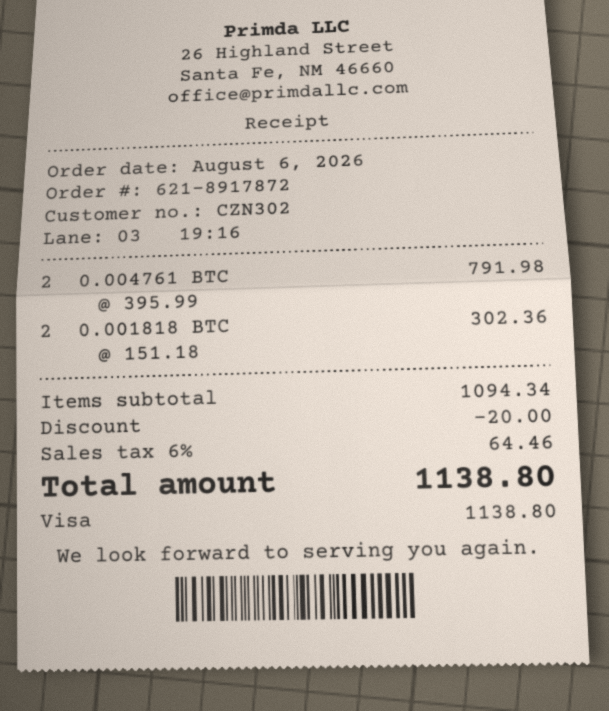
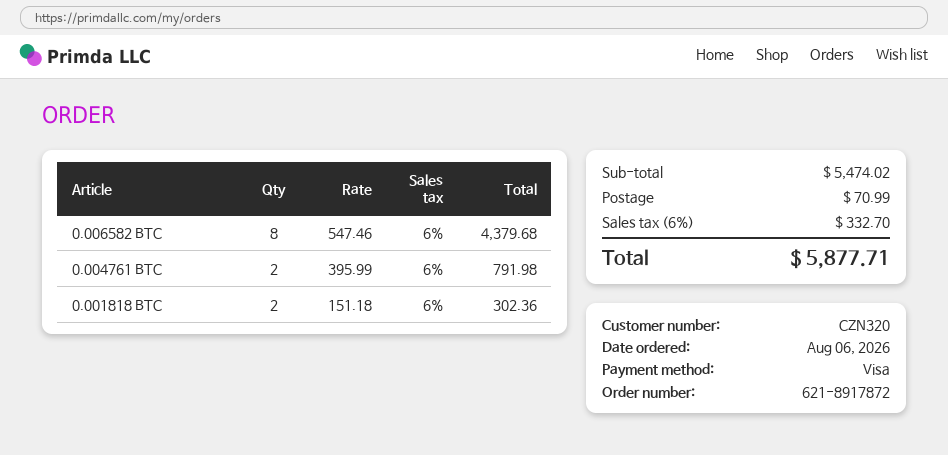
customer number: CZN302 -> CZN320
0.006582 BTC: none -> 8 x 547.46 = 4379.68
subtotal: 1094.34 -> 5474.02
discount: 20.00 -> none
shipping: none -> 70.99
tax: 6% = 64.46 -> 6% = 332.70
total: 1138.80 -> 5877.71

